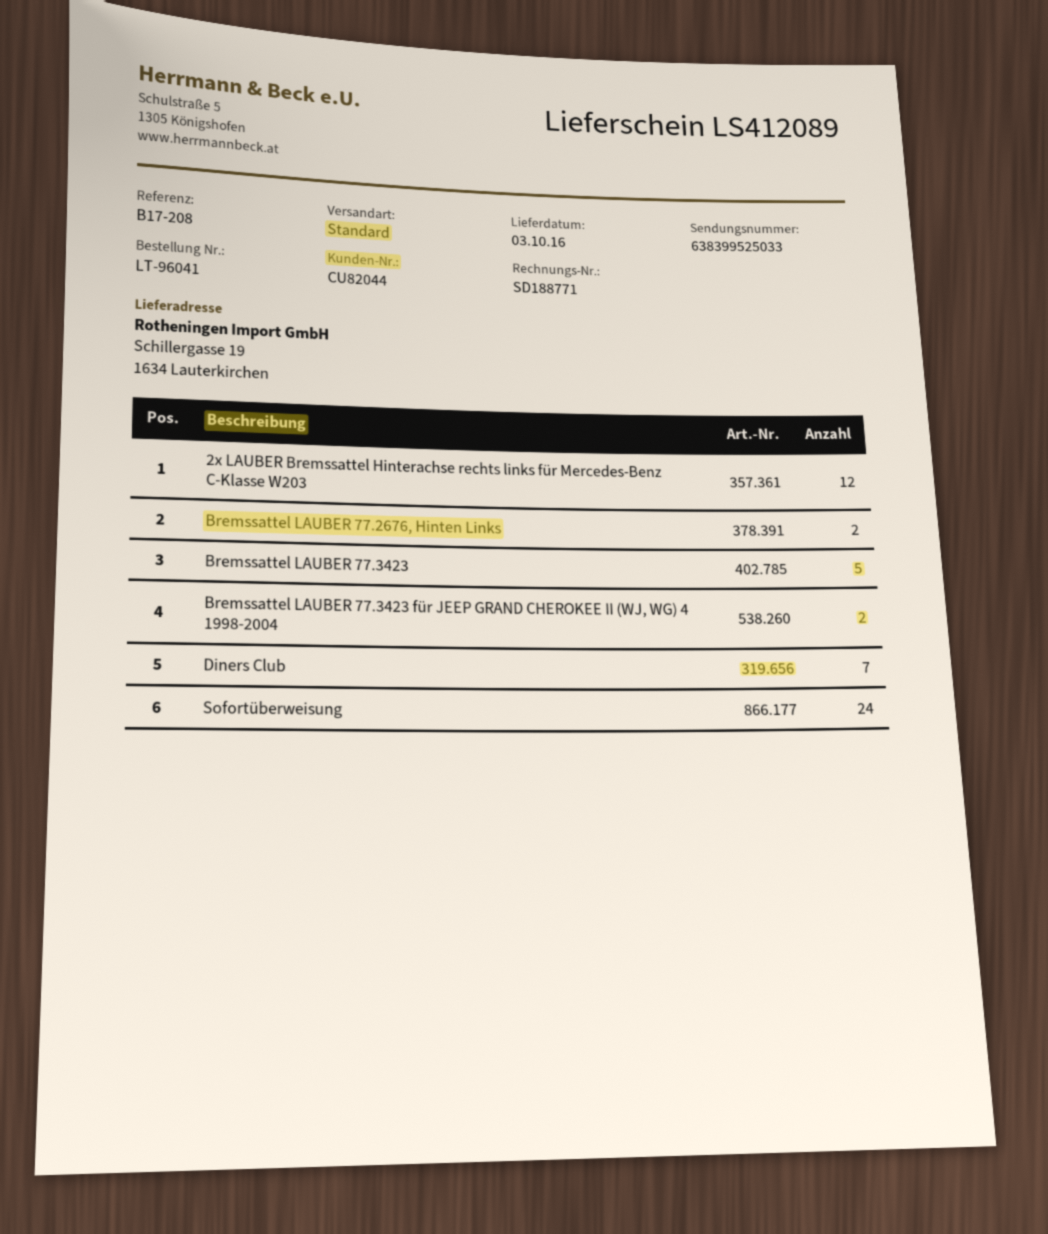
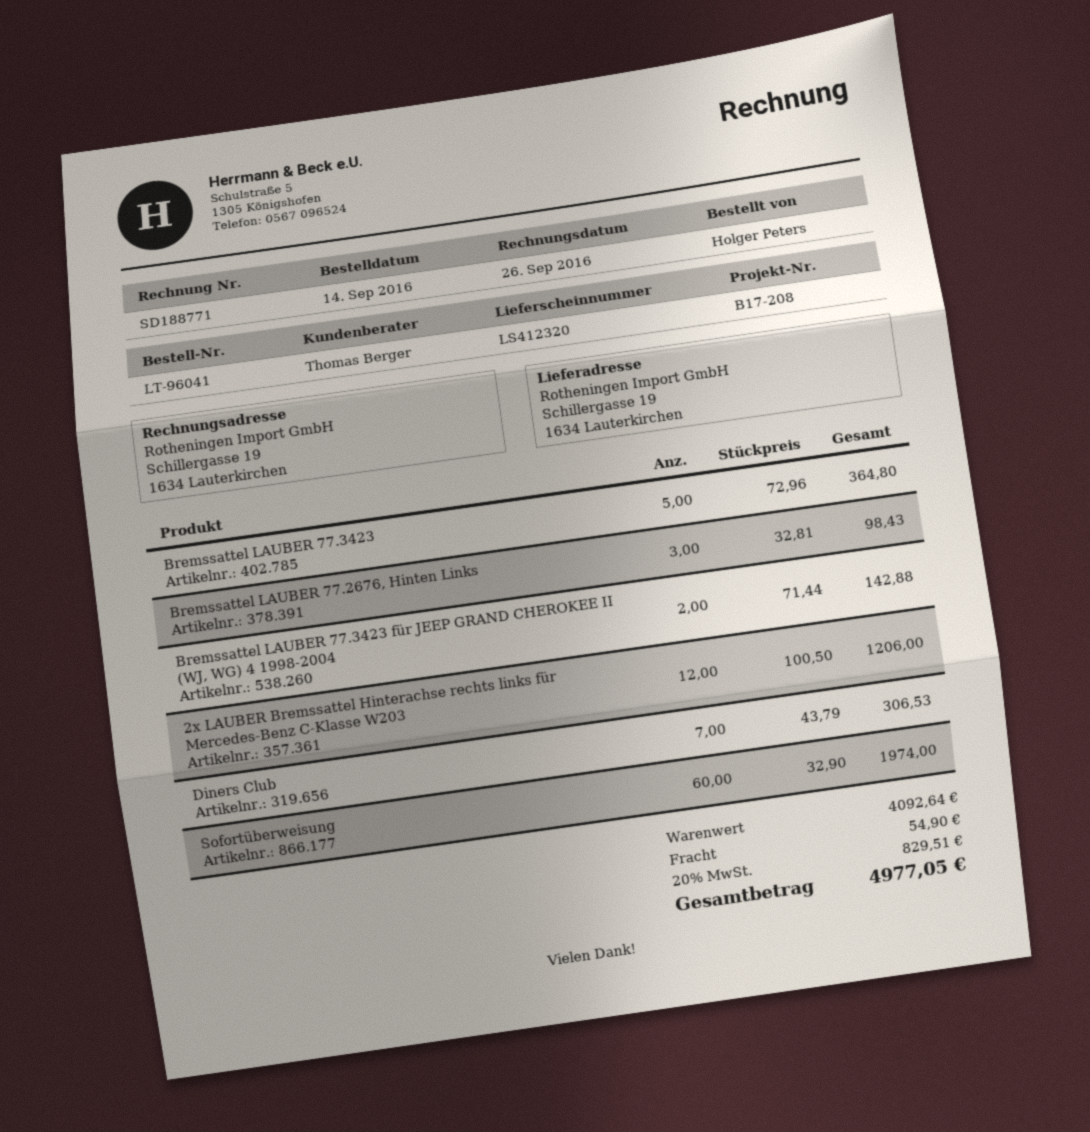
delivery note number: LS412089 -> LS412320
Bremssattel LAUBER 77.2676, Hinten Links: 2 -> 3
Sofortüberweisung: 24 -> 60

